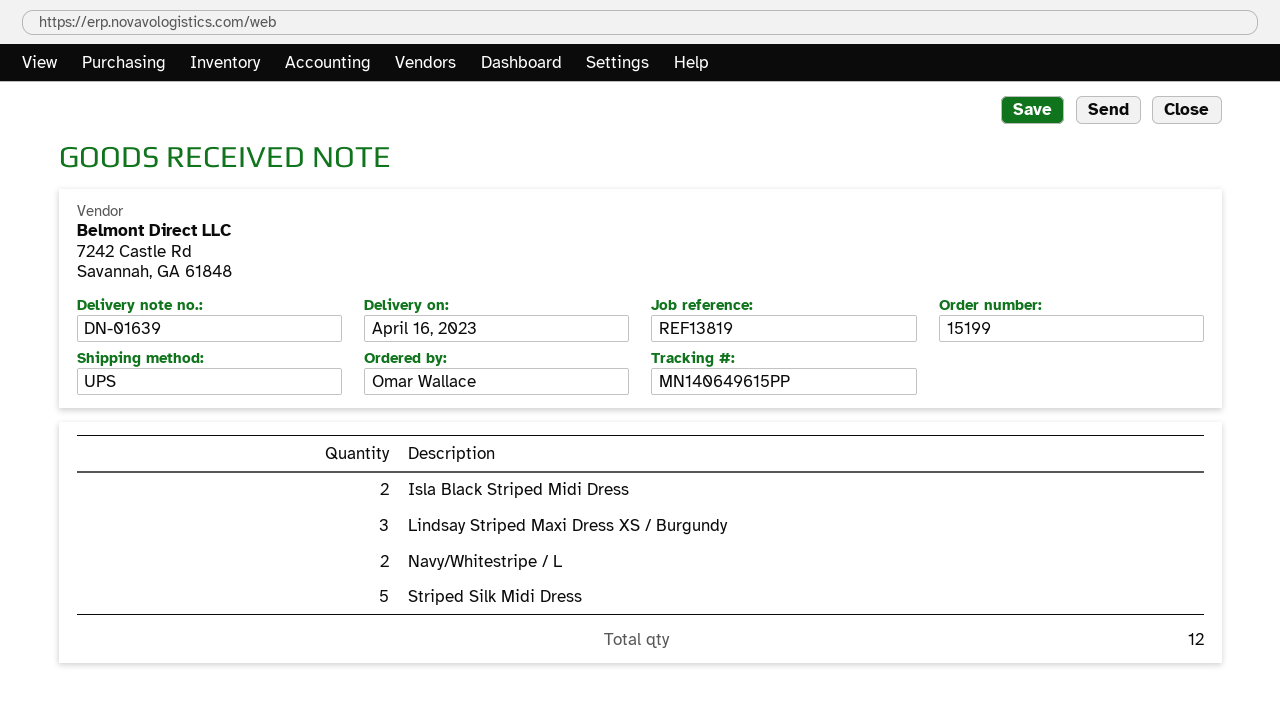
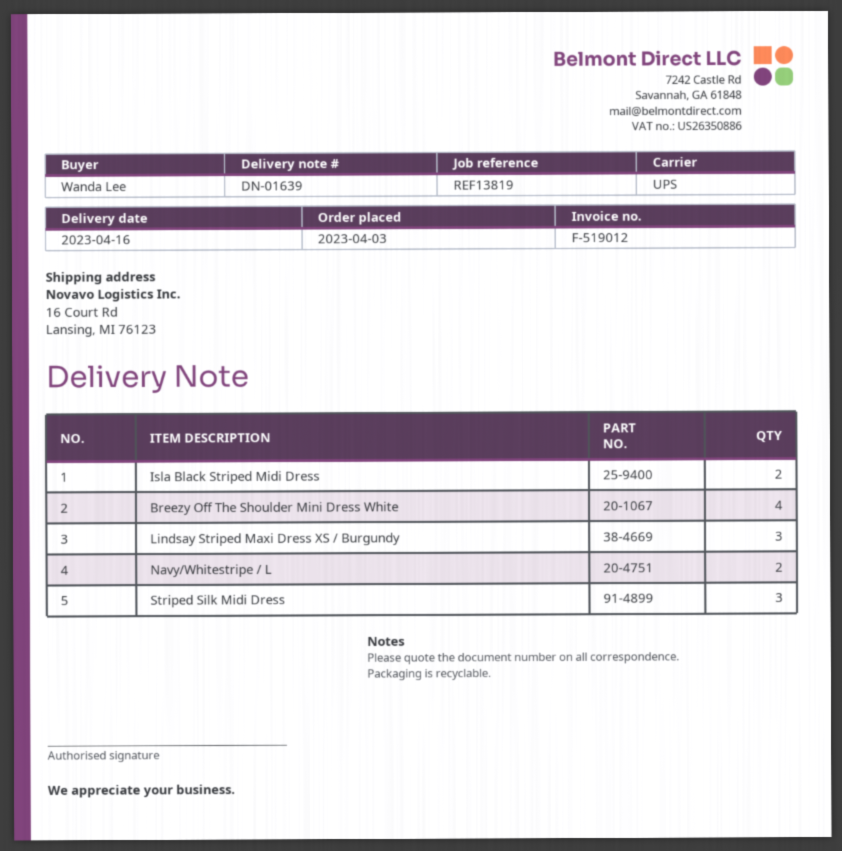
ordered by: Omar Wallace -> Wanda Lee
Striped Silk Midi Dress: 5 -> 3
Breezy Off The Shoulder Mini Dress White: none -> 4

